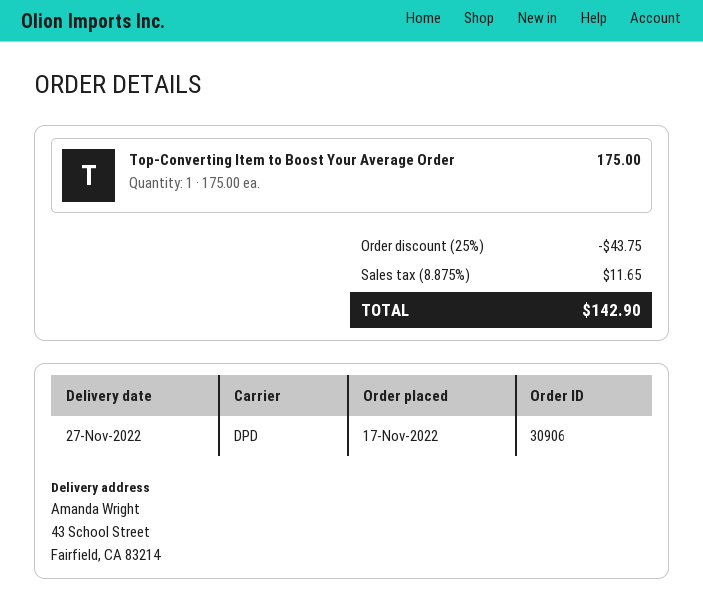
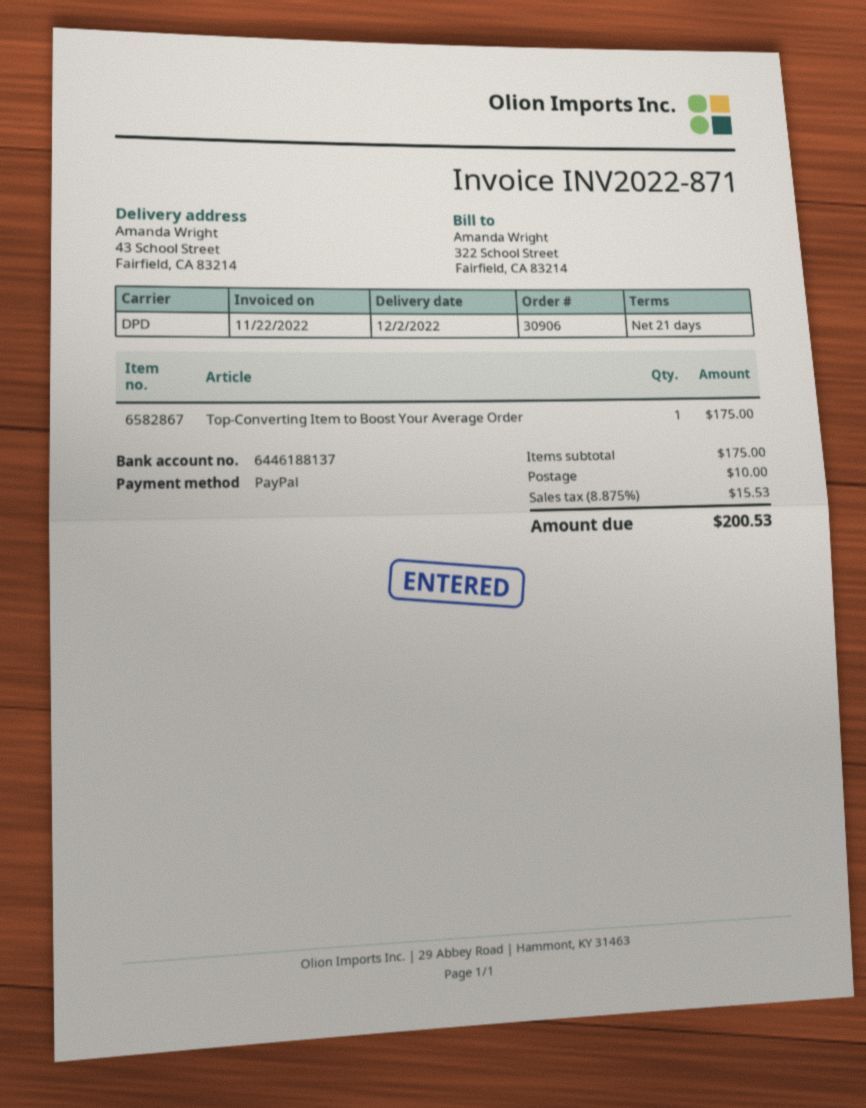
delivery date: 2022-11-27 -> 2022-12-02
discount: 25% = 43.75 -> none
shipping: none -> 10.00
tax: 8.875% = 11.65 -> 8.875% = 15.53
total: 142.90 -> 200.53

